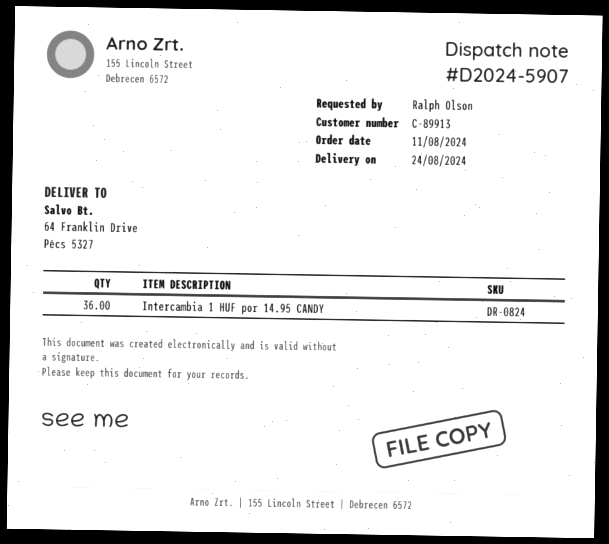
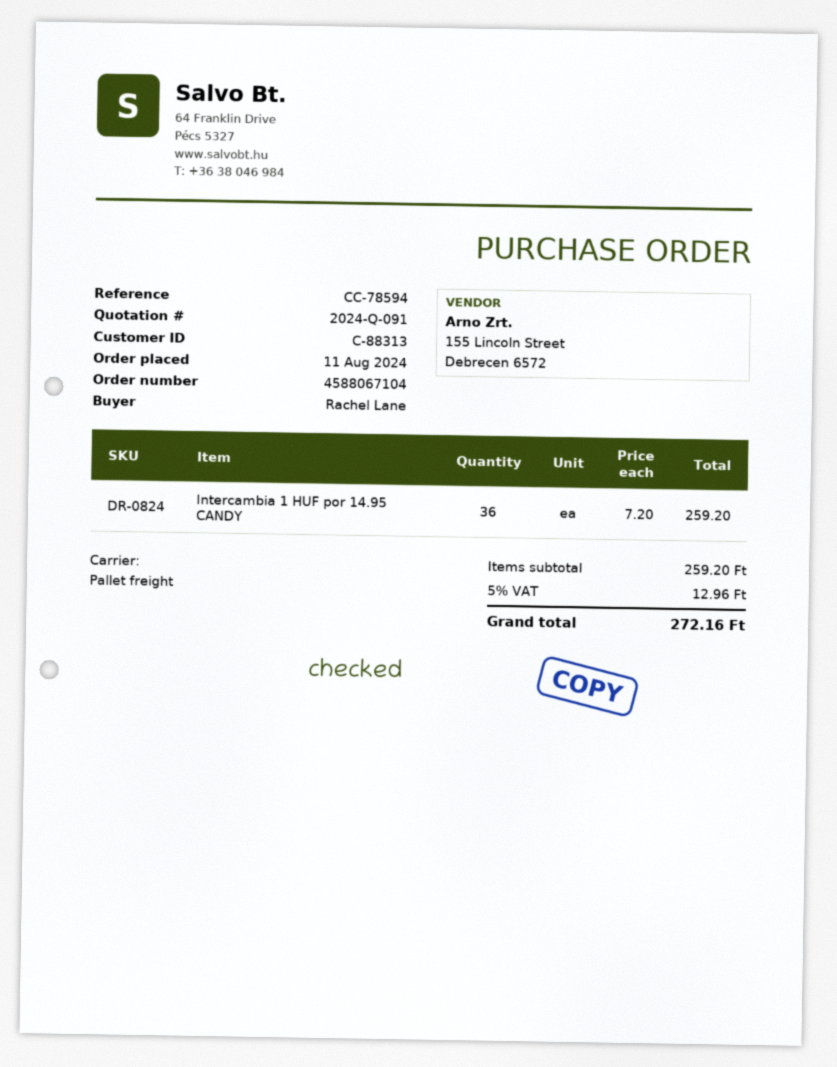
customer number: C-89913 -> C-88313
ordered by: Ralph Olson -> Rachel Lane

